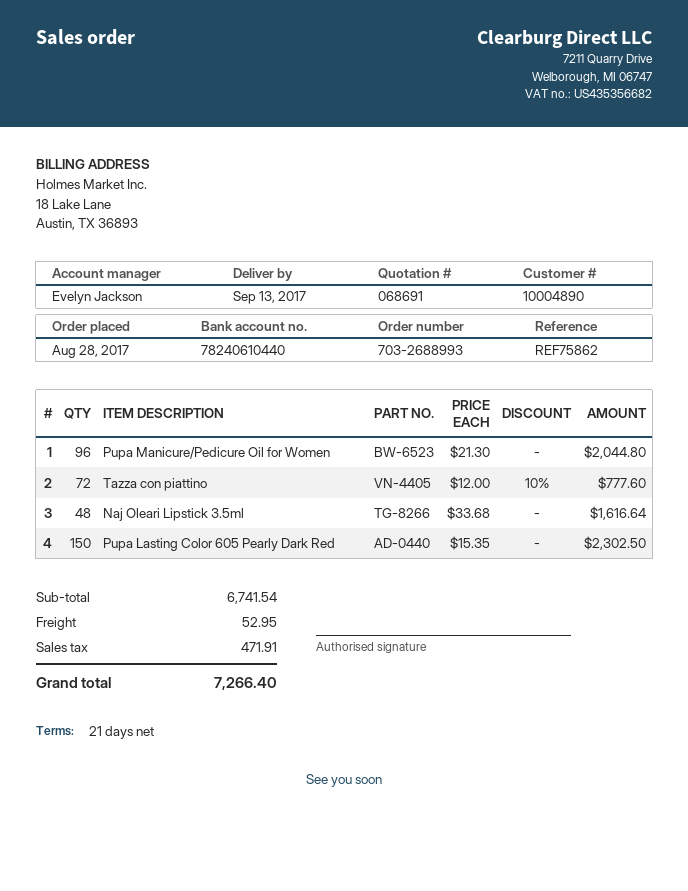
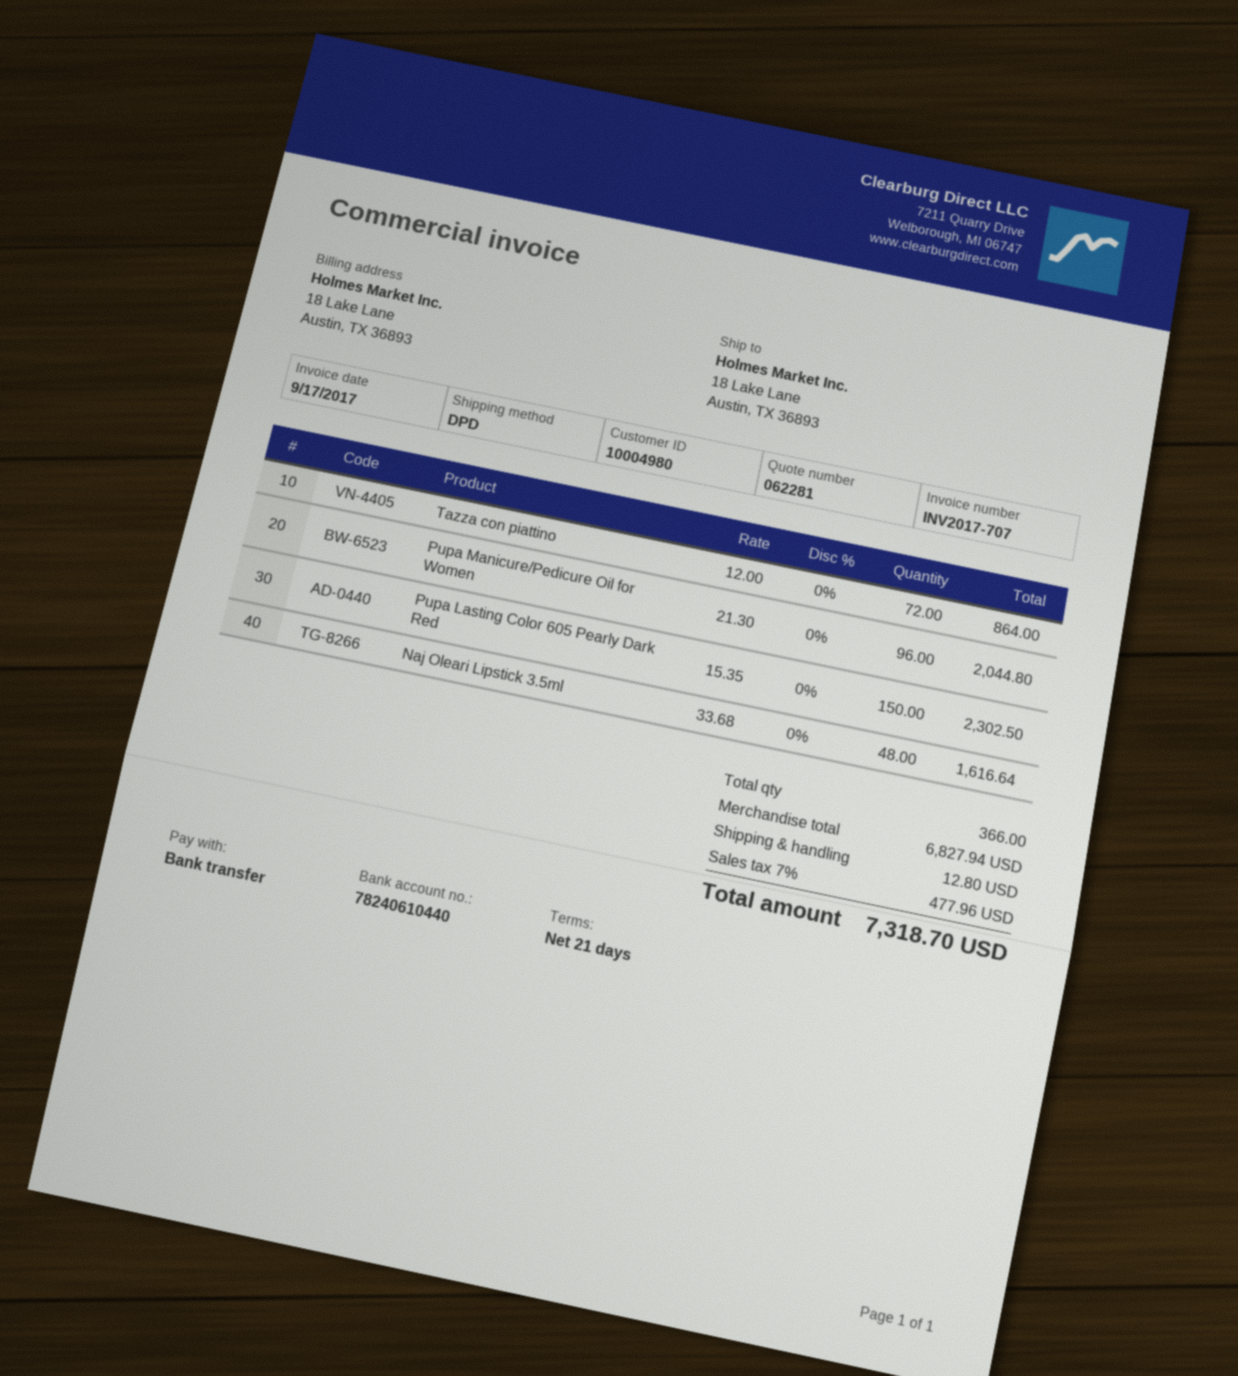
quote number: 068691 -> 062281
customer number: 10004890 -> 10004980
Tazza con piattino: 72 x 12.00 - 10% = 777.60 -> 72 x 12.00 = 864.00
subtotal: 6741.54 -> 6827.94
shipping: 52.95 -> 12.80
tax: 471.91 -> 477.96
total: 7266.40 -> 7318.70

